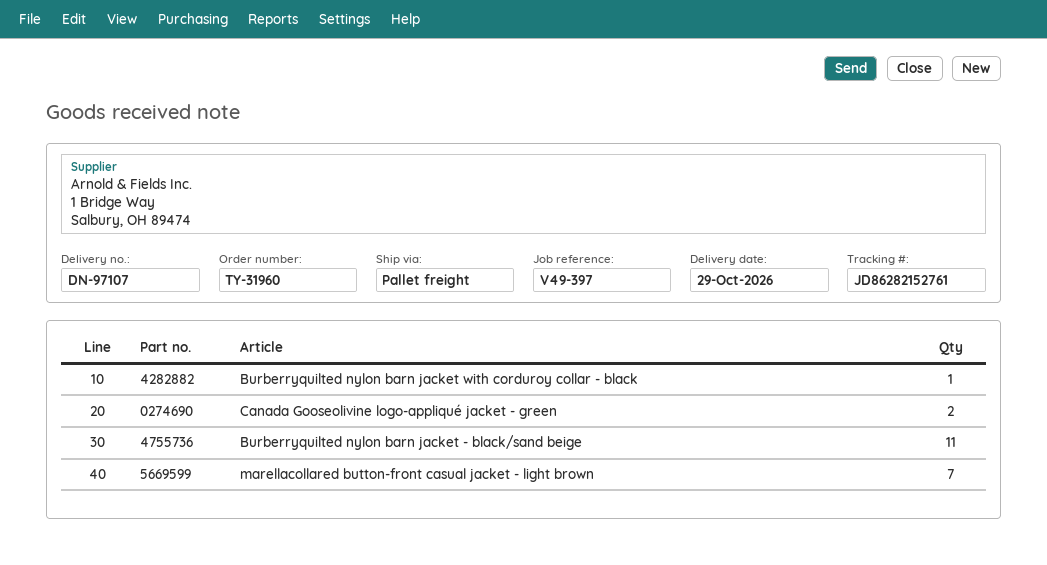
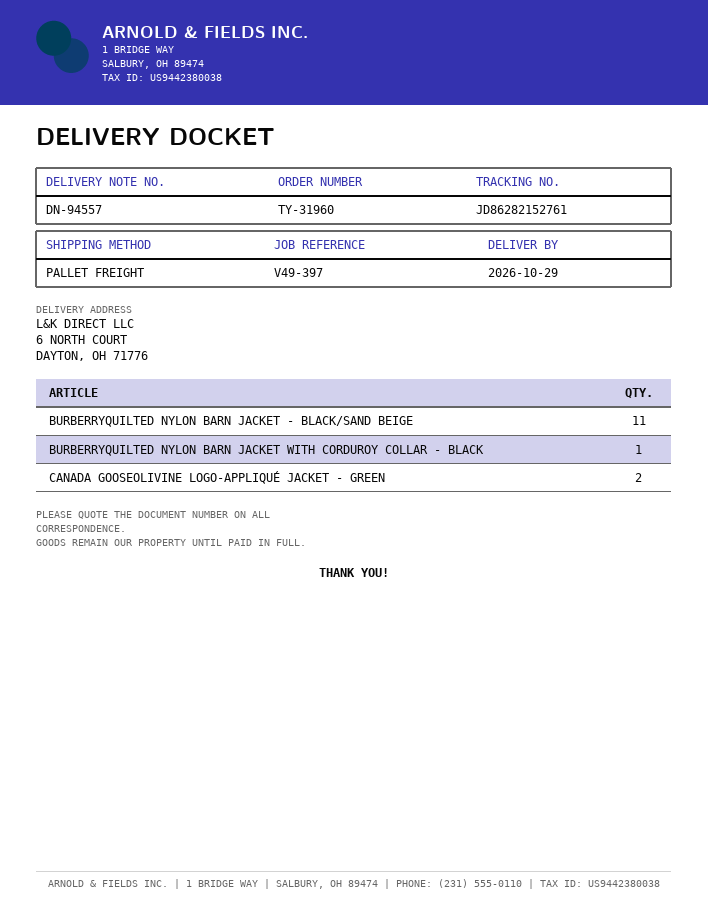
delivery note number: DN-97107 -> DN-94557
marellacollared button-front casual jacket - light brown: 7 -> none

